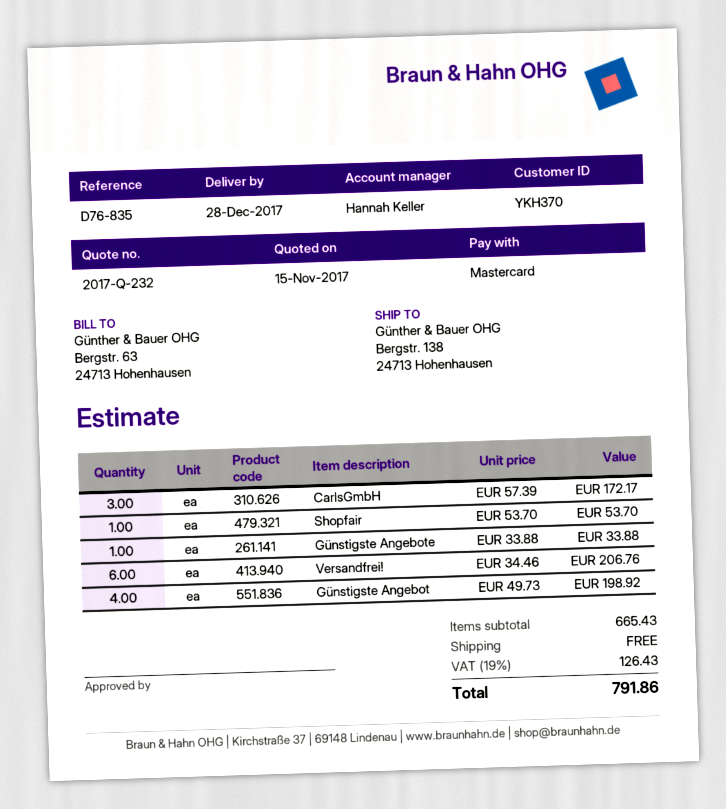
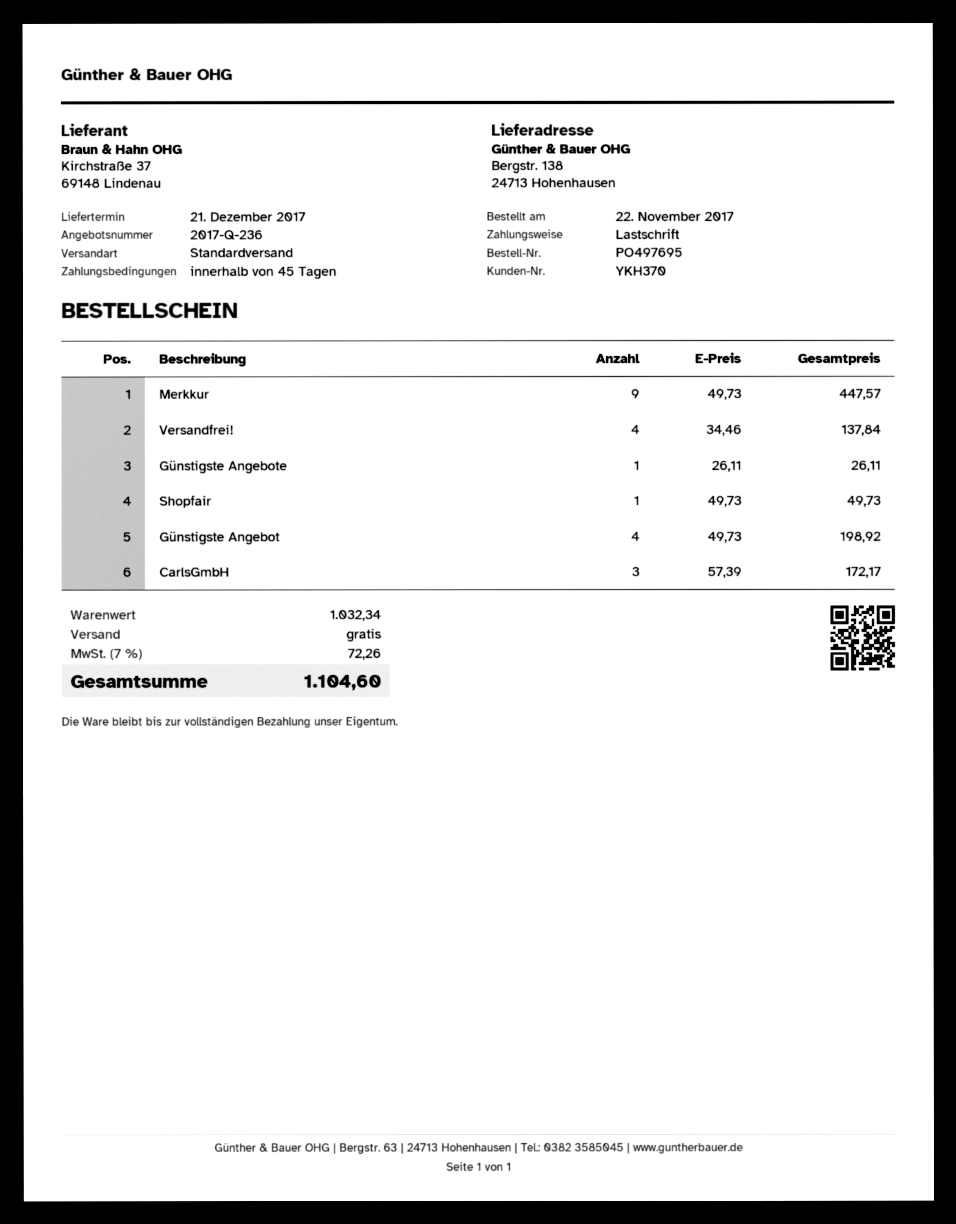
quote number: 2017-Q-232 -> 2017-Q-236
delivery date: 2017-12-28 -> 2017-12-21
payment method: Mastercard -> direct debit
Shopfair: 1 x 53.70 = 53.70 -> 1 x 49.73 = 49.73
Günstigste Angebote: 1 x 33.88 = 33.88 -> 1 x 26.11 = 26.11
Versandfrei!: 6 x 34.46 = 206.76 -> 4 x 34.46 = 137.84
Merkkur: none -> 9 x 49.73 = 447.57
subtotal: 665.43 -> 1032.34
tax: 19% = 126.43 -> 7% = 72.26
total: 791.86 -> 1104.60

